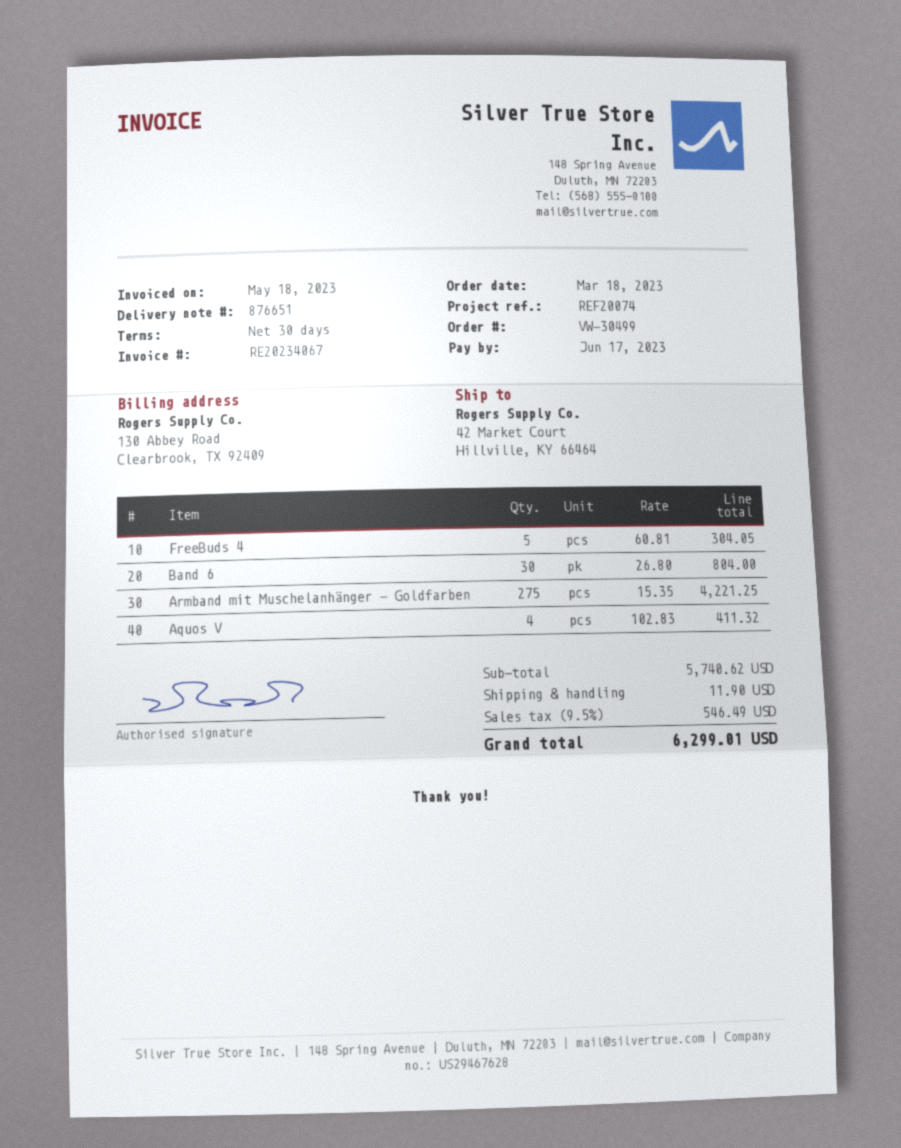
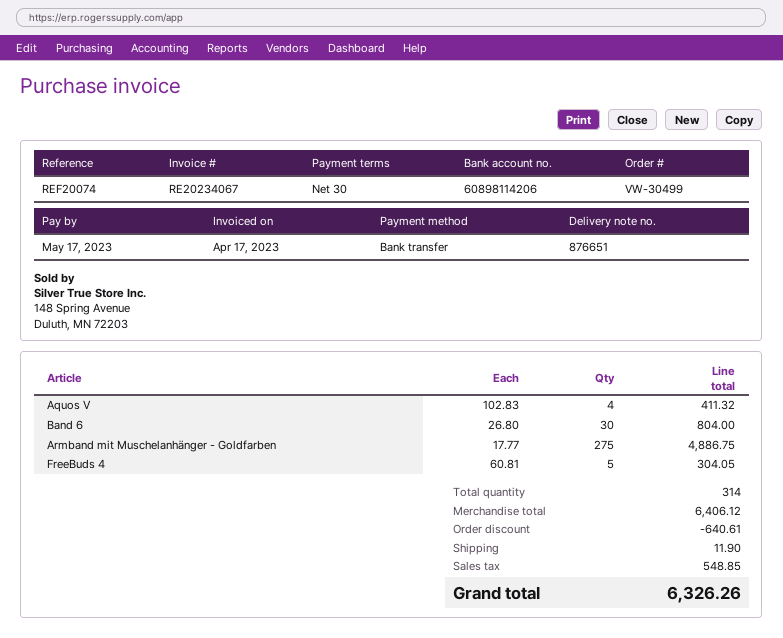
invoice date: 2023-05-18 -> 2023-04-17
due date: 2023-06-17 -> 2023-05-17
Armband mit Muschelanhänger - Goldfarben: 275 x 15.35 = 4221.25 -> 275 x 17.77 = 4886.75
subtotal: 5740.62 -> 6406.12
discount: none -> 640.61
tax: 546.49 -> 548.85
total: 6299.01 -> 6326.26

